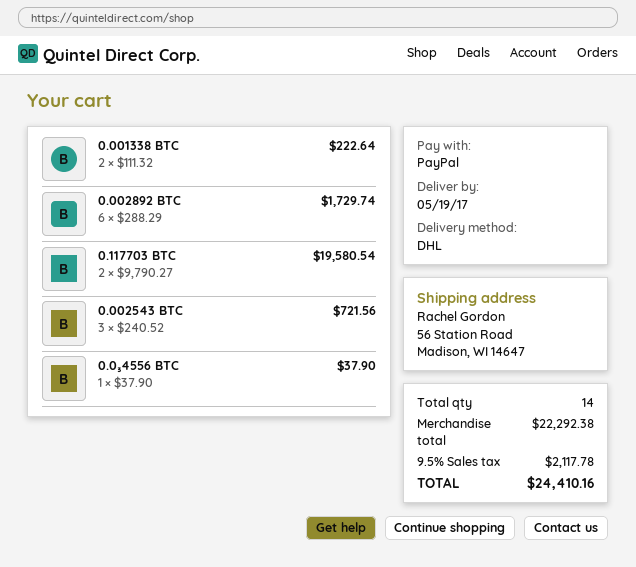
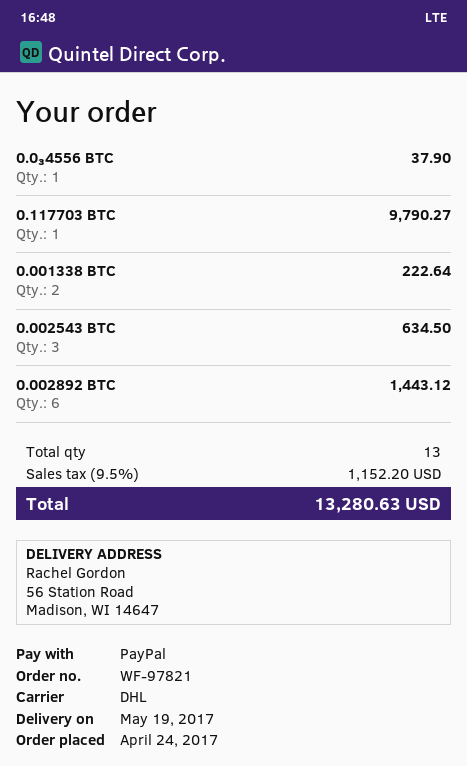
0.002892 BTC: 6 for 1729.74 -> 6 for 1443.12
0.117703 BTC: 2 for 19580.54 -> 1 for 9790.27
0.002543 BTC: 3 for 721.56 -> 3 for 634.50
total quantity: 14 -> 13
tax: 9.5% = 2117.78 -> 9.5% = 1152.20
total: 24410.16 -> 13280.63

